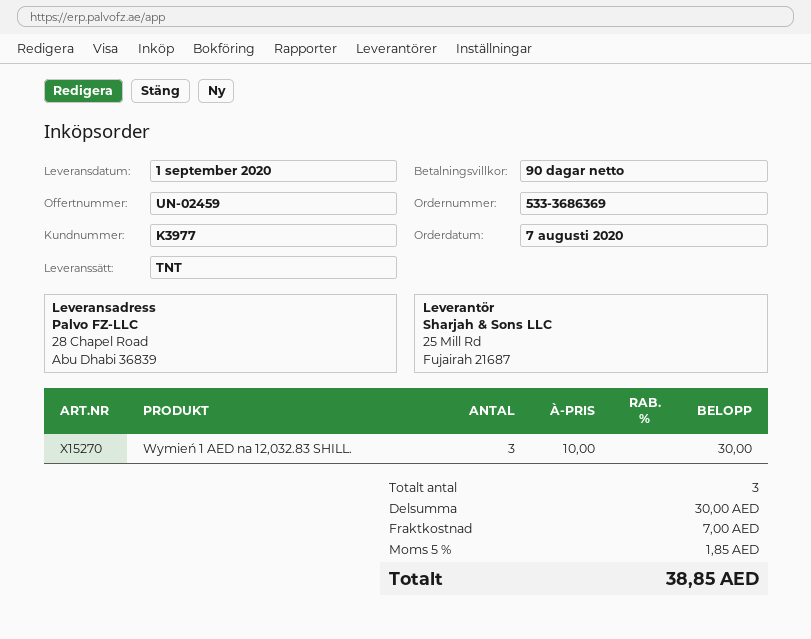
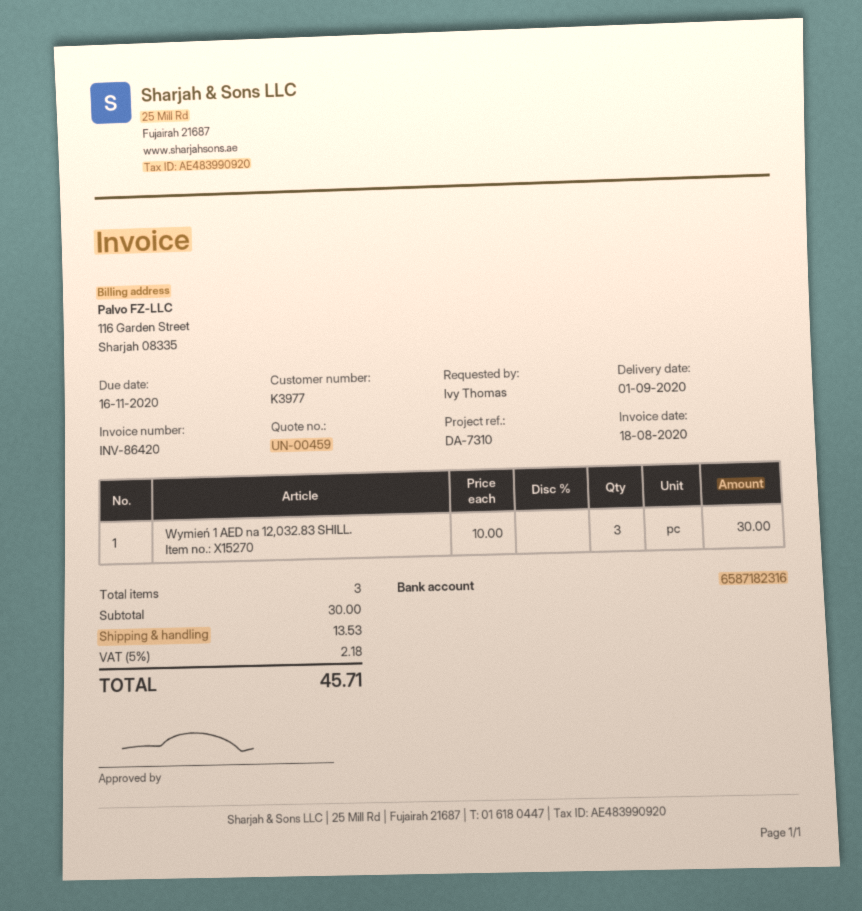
quote number: UN-02459 -> UN-00459
shipping: 7.00 -> 13.53
tax: 5% = 1.85 -> 5% = 2.18
total: 38.85 -> 45.71

